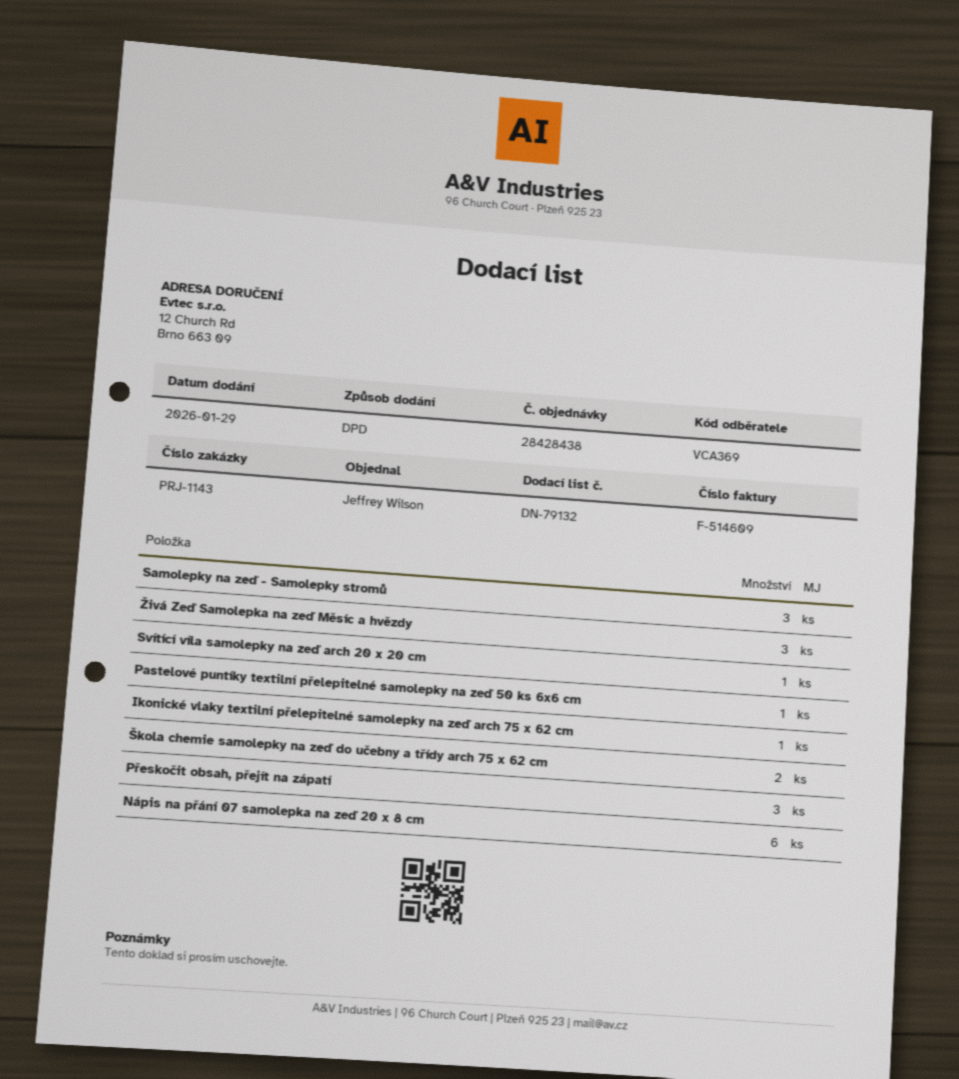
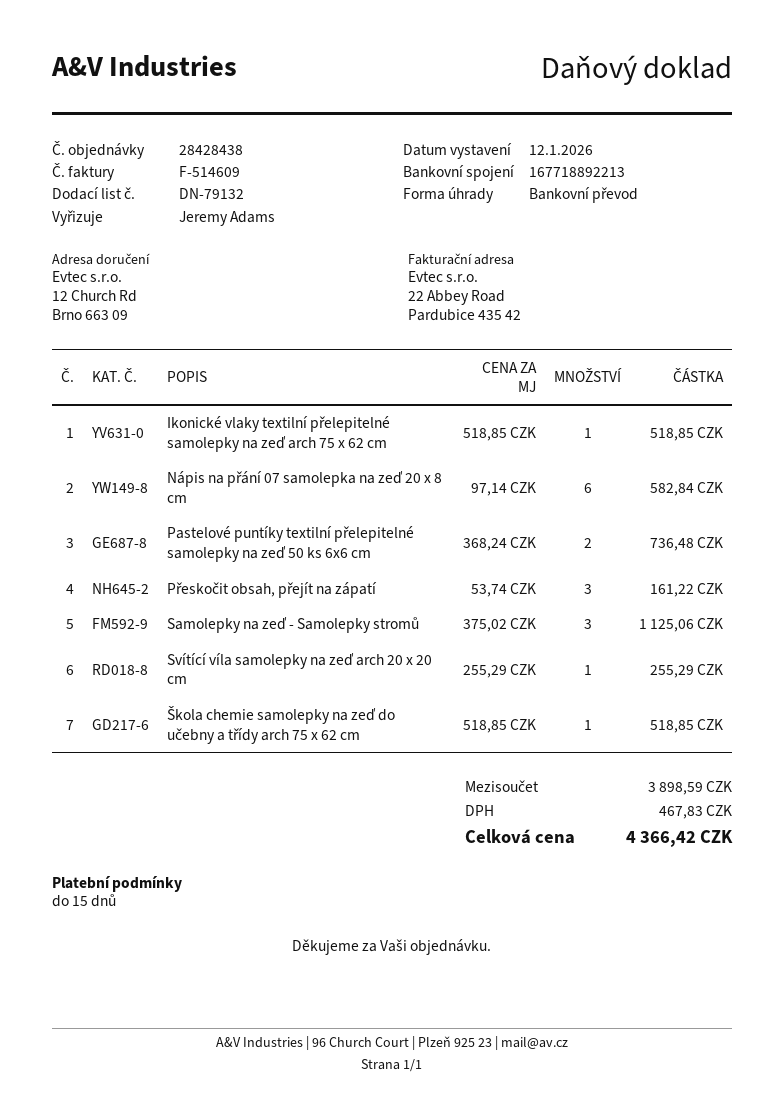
Živá Zeď Samolepka na zeď Měsíc a hvězdy: 3 -> none
Pastelové puntíky textilní přelepitelné samolepky na zeď 50 ks 6x6 cm: 1 -> 2
Škola chemie samolepky na zeď do učebny a třídy arch 75 x 62 cm: 2 -> 1

